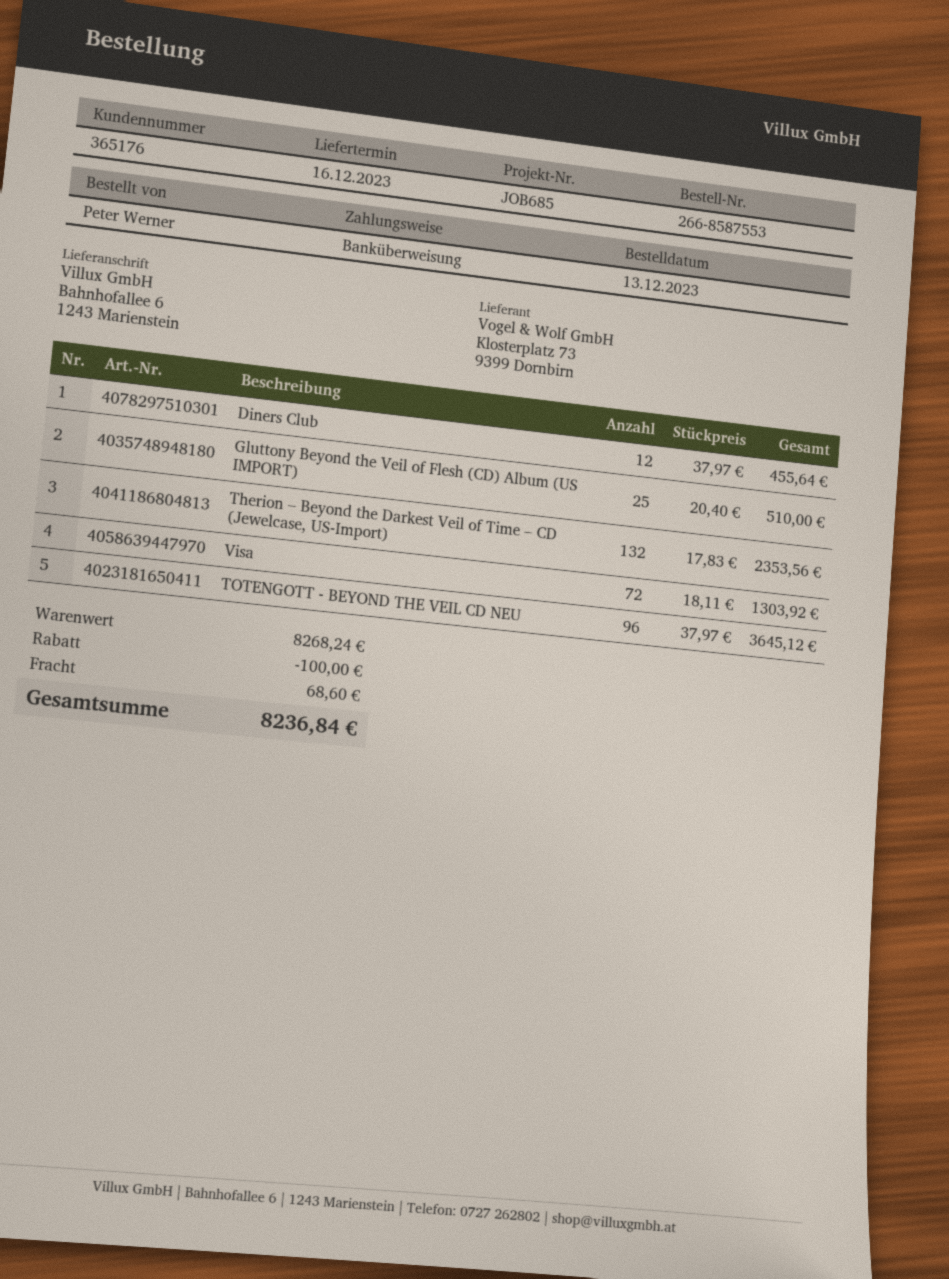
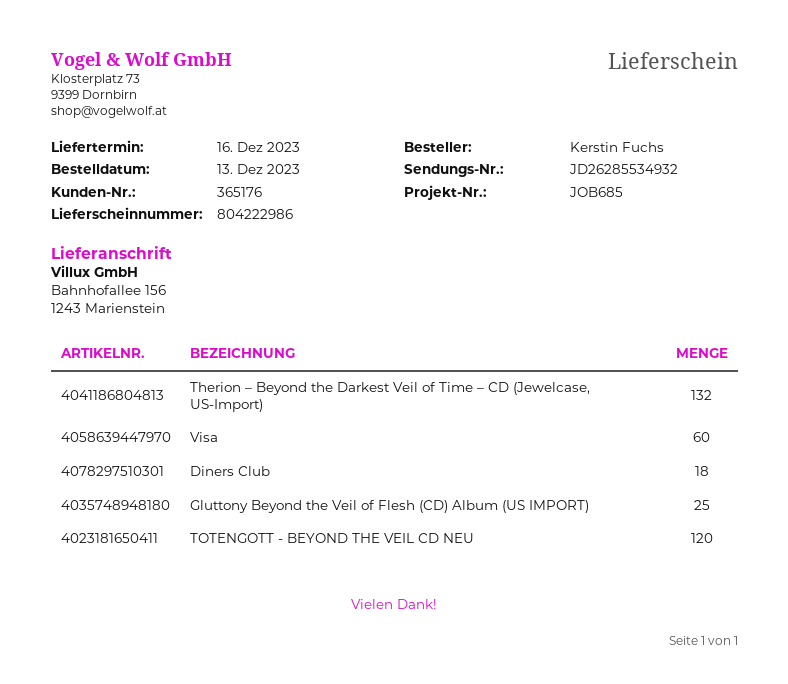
ordered by: Peter Werner -> Kerstin Fuchs
ship to: Bahnhofallee 6, 1243 Marienstein -> Bahnhofallee 156, 1243 Marienstein
Diners Club: 12 -> 18
Visa: 72 -> 60
TOTENGOTT - BEYOND THE VEIL CD NEU: 96 -> 120

